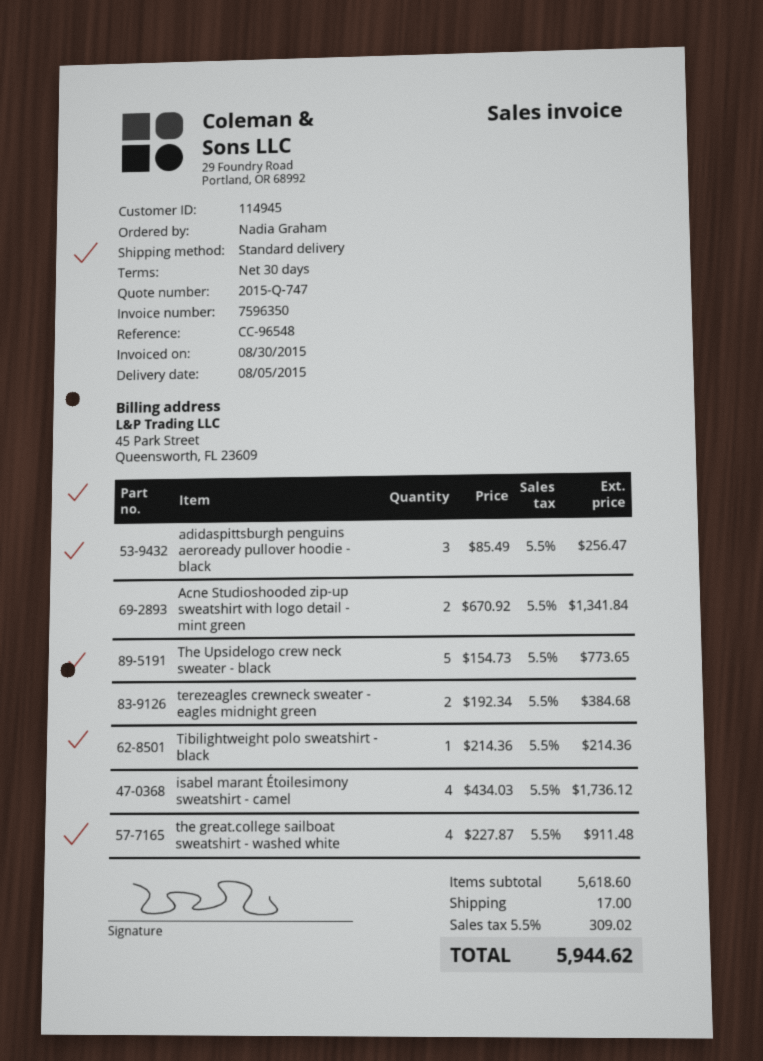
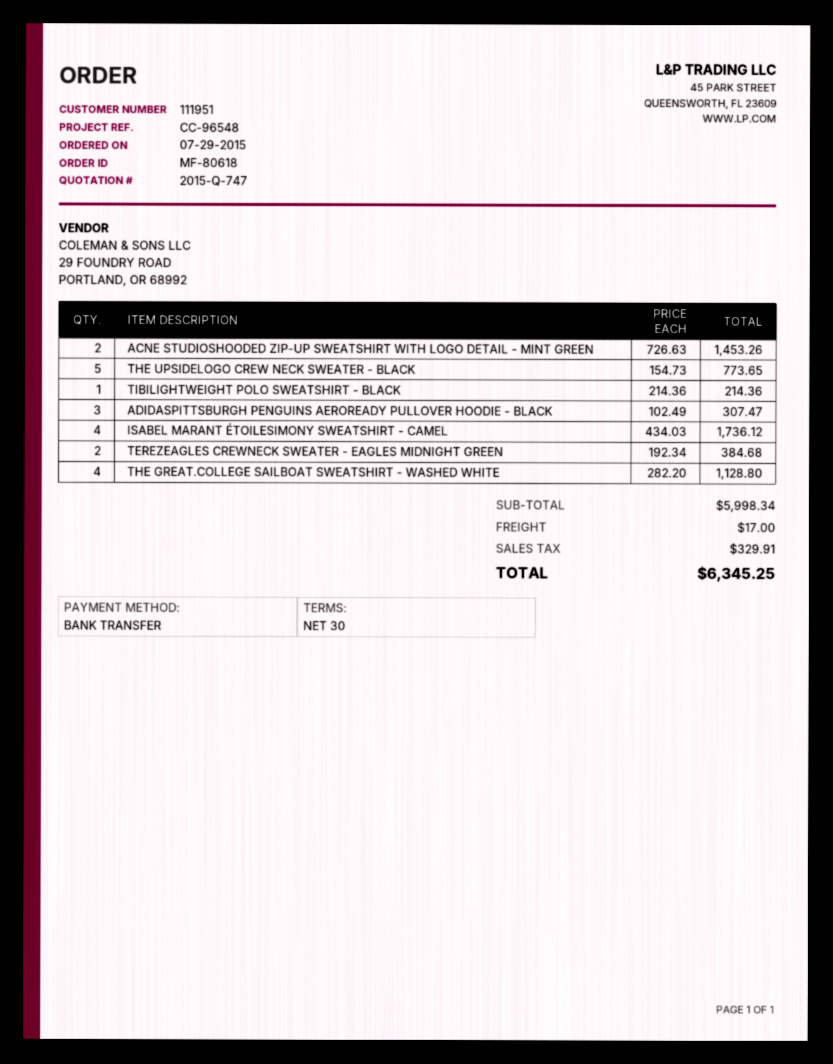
customer number: 114945 -> 111951
adidaspittsburgh penguins aeroready pullover hoodie - black: 3 x 85.49 = 256.47 -> 3 x 102.49 = 307.47
Acne Studioshooded zip-up sweatshirt with logo detail - mint green: 2 x 670.92 = 1341.84 -> 2 x 726.63 = 1453.26
the great.college sailboat sweatshirt - washed white: 4 x 227.87 = 911.48 -> 4 x 282.20 = 1128.80
subtotal: 5618.60 -> 5998.34
tax: 309.02 -> 329.91
total: 5944.62 -> 6345.25

